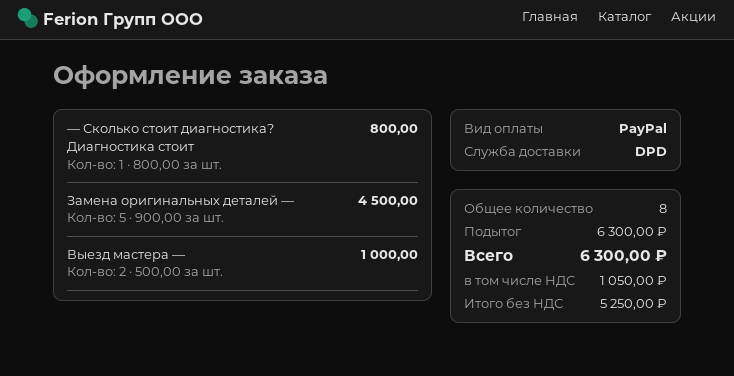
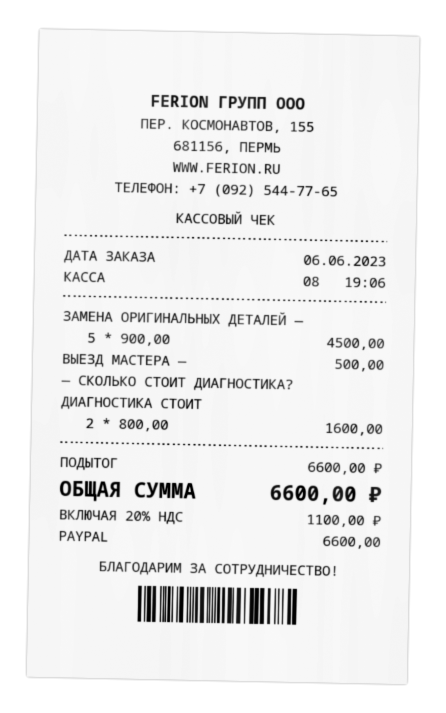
— Сколько стоит диагностика? Диагностика стоит: 1 x 800.00 = 800.00 -> 2 x 800.00 = 1600.00
Выезд мастера —: 2 x 500.00 = 1000.00 -> 1 x 500.00 = 500.00
subtotal: 6300.00 -> 6600.00
tax: 1050.00 -> 1100.00
total: 6300.00 -> 6600.00

